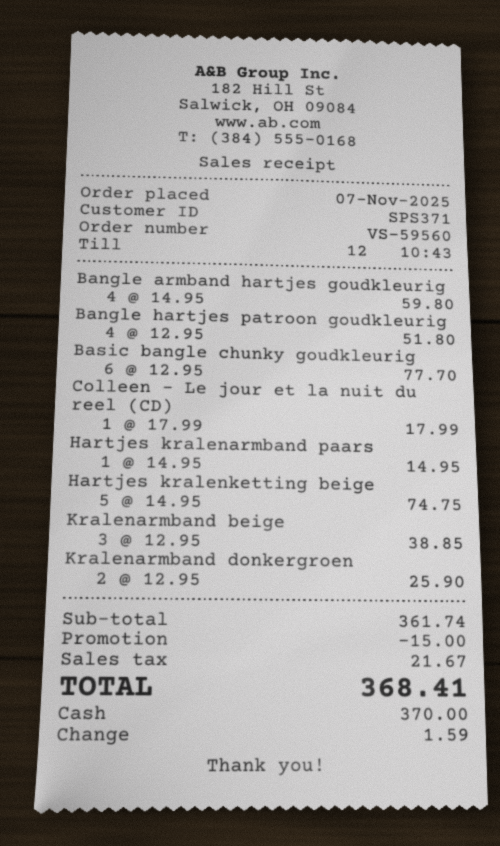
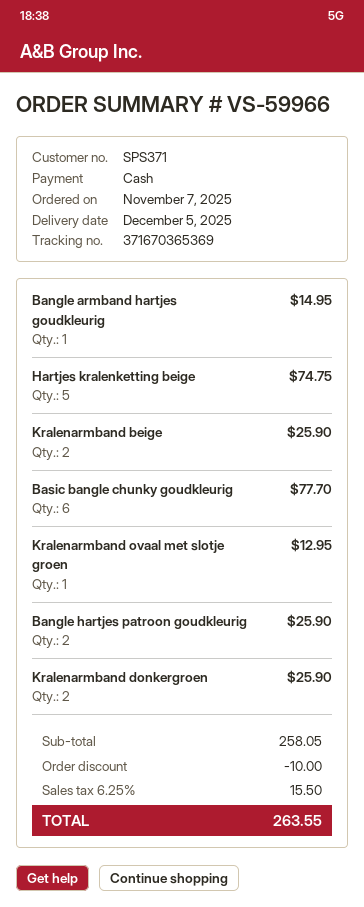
order number: VS-59560 -> VS-59966
Bangle armband hartjes goudkleurig: 4 for 59.80 -> 1 for 14.95
Bangle hartjes patroon goudkleurig: 4 for 51.80 -> 2 for 25.90
Colleen - Le jour et la nuit du reel (CD): 1 for 17.99 -> none
Hartjes kralenarmband paars: 1 for 14.95 -> none
Kralenarmband beige: 3 for 38.85 -> 2 for 25.90
Kralenarmband ovaal met slotje groen: none -> 1 for 12.95
subtotal: 361.74 -> 258.05
discount: 15.00 -> 10.00
tax: 21.67 -> 15.50
total: 368.41 -> 263.55

